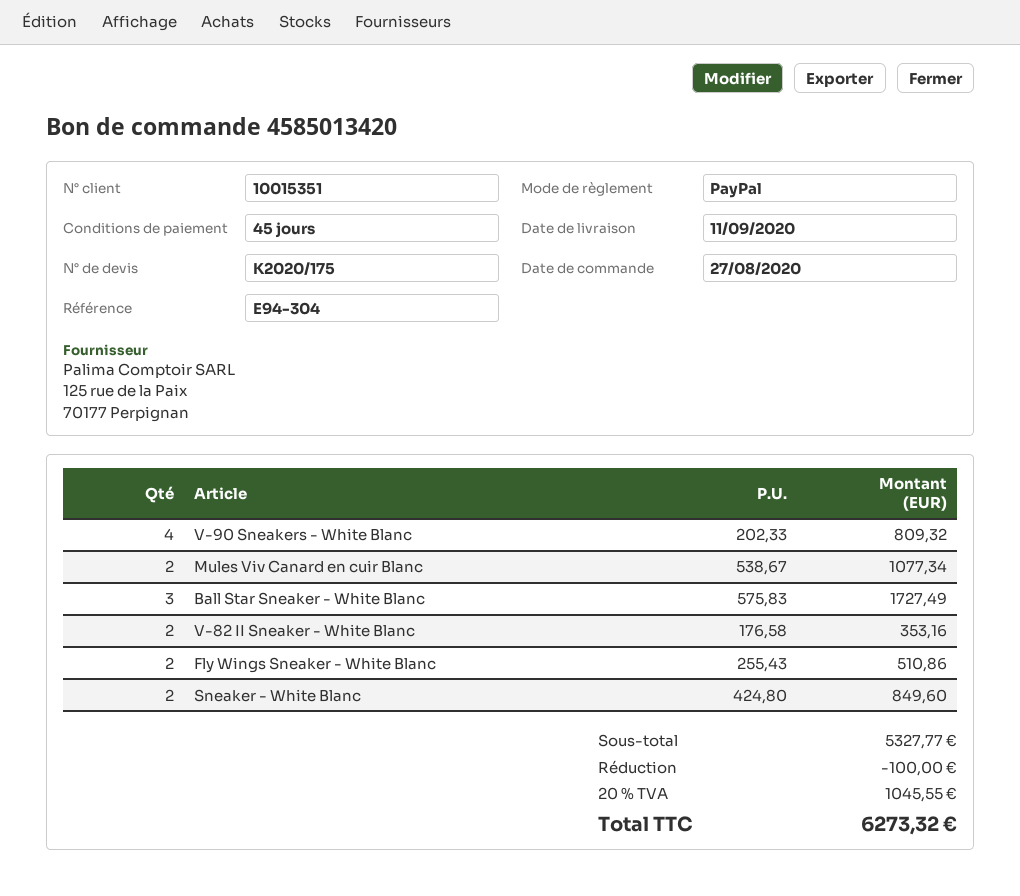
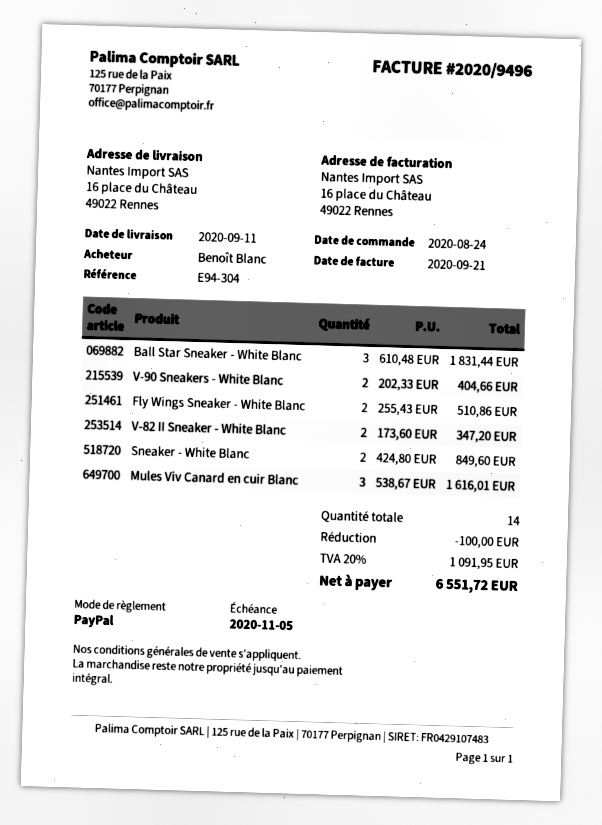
order date: 2020-08-27 -> 2020-08-24
V-90 Sneakers - White Blanc: 4 x 202.33 = 809.32 -> 2 x 202.33 = 404.66
Mules Viv Canard en cuir Blanc: 2 x 538.67 = 1077.34 -> 3 x 538.67 = 1616.01
Ball Star Sneaker - White Blanc: 3 x 575.83 = 1727.49 -> 3 x 610.48 = 1831.44
V-82 II Sneaker - White Blanc: 2 x 176.58 = 353.16 -> 2 x 173.60 = 347.20
tax: 20% = 1045.55 -> 20% = 1091.95
total: 6273.32 -> 6551.72

